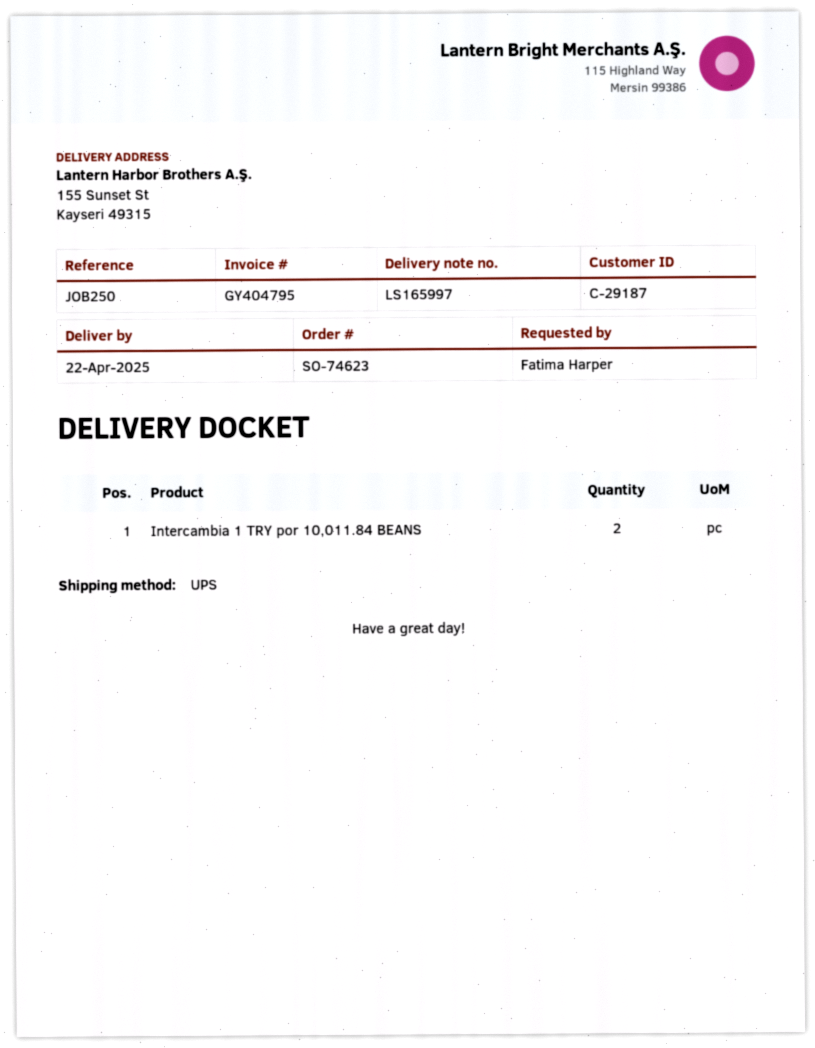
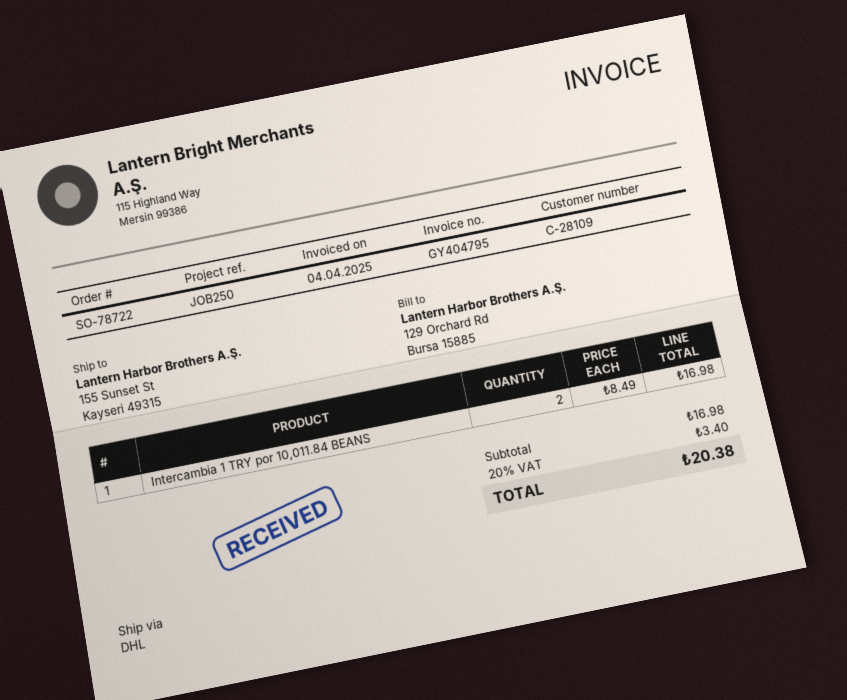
order number: SO-74623 -> SO-78722
customer number: C-29187 -> C-28109
shipping method: UPS -> DHL

